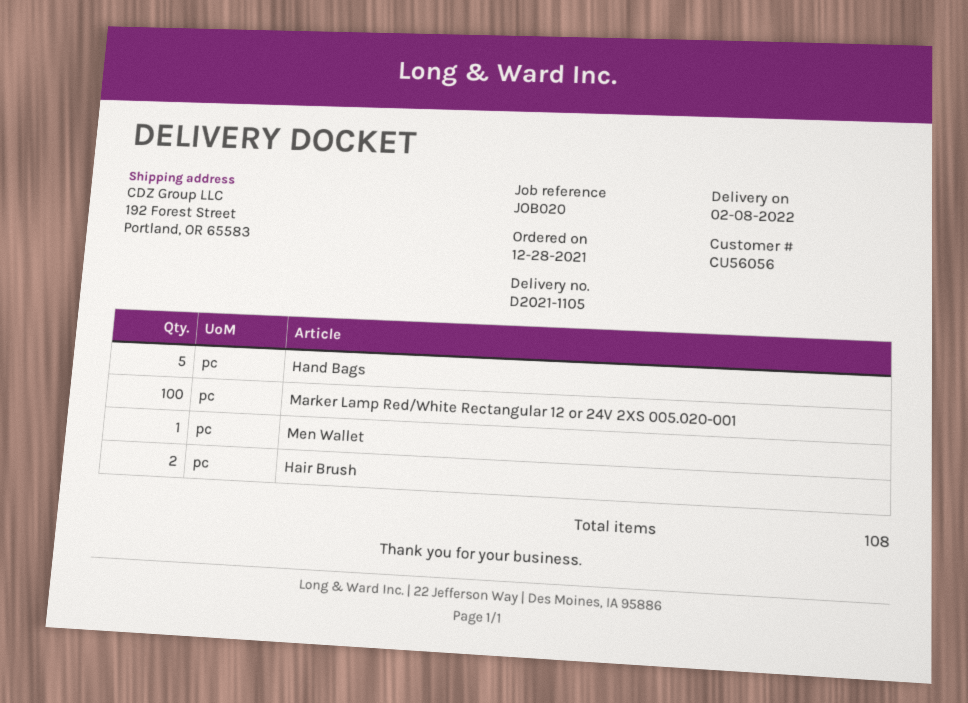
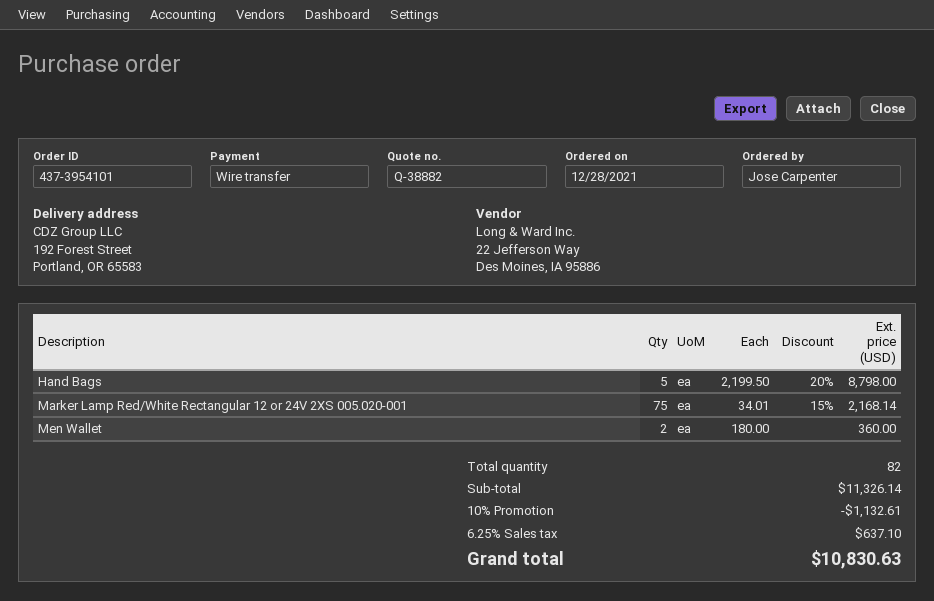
Marker Lamp Red/White Rectangular 12 or 24V 2XS 005.020-001: 100 -> 75
Men Wallet: 1 -> 2
Hair Brush: 2 -> none
total quantity: 108 -> 82

